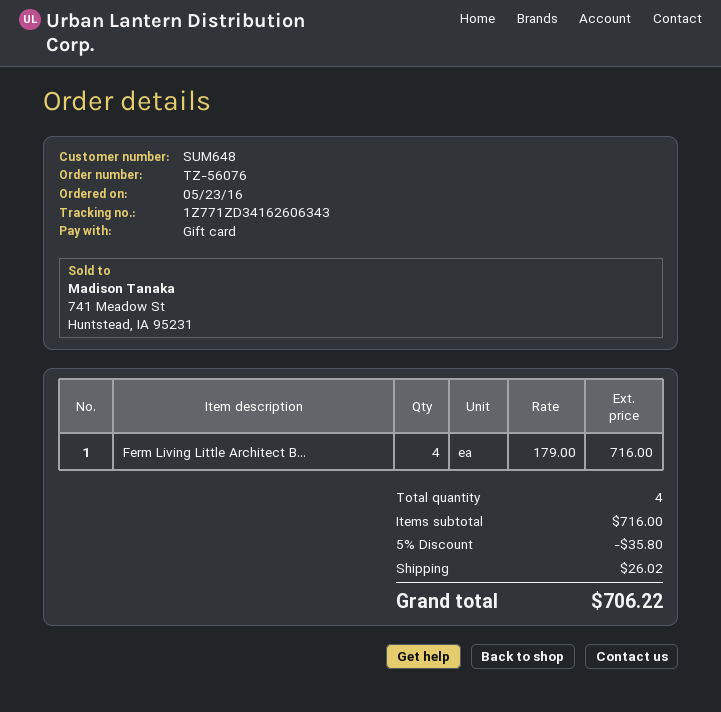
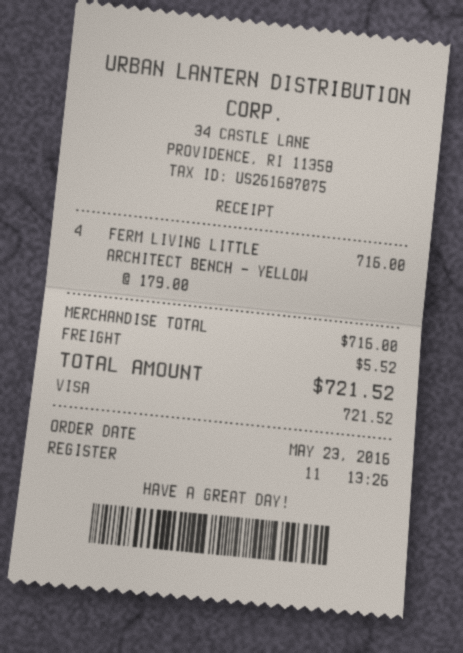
payment method: gift card -> Visa
discount: 5% = 35.80 -> none
shipping: 26.02 -> 5.52
total: 706.22 -> 721.52

